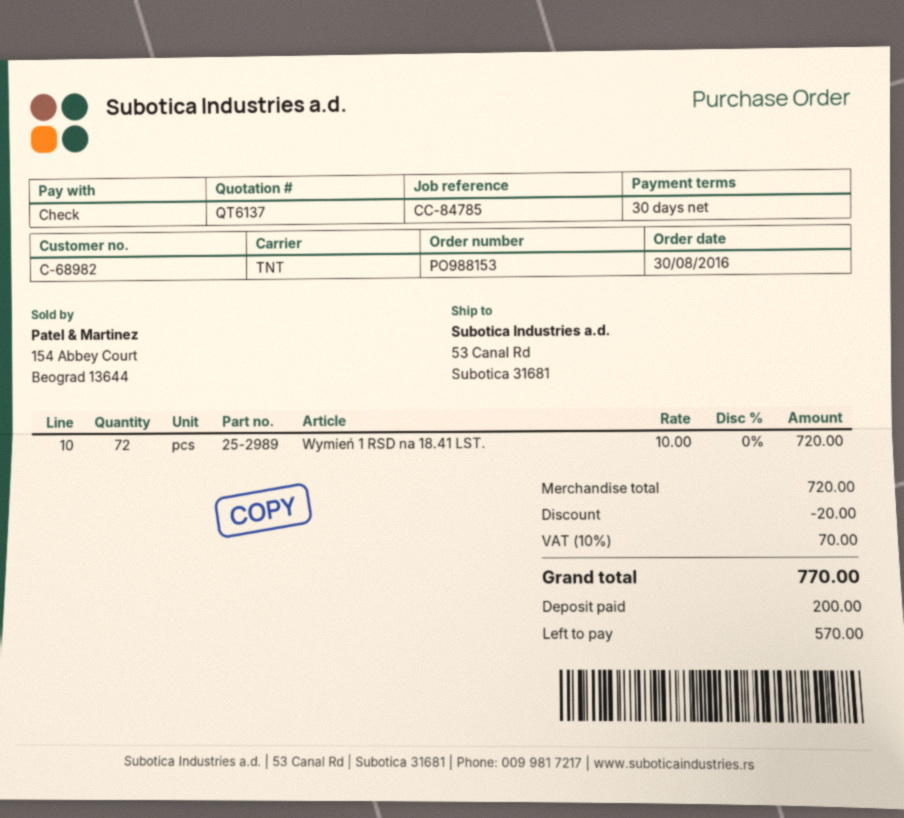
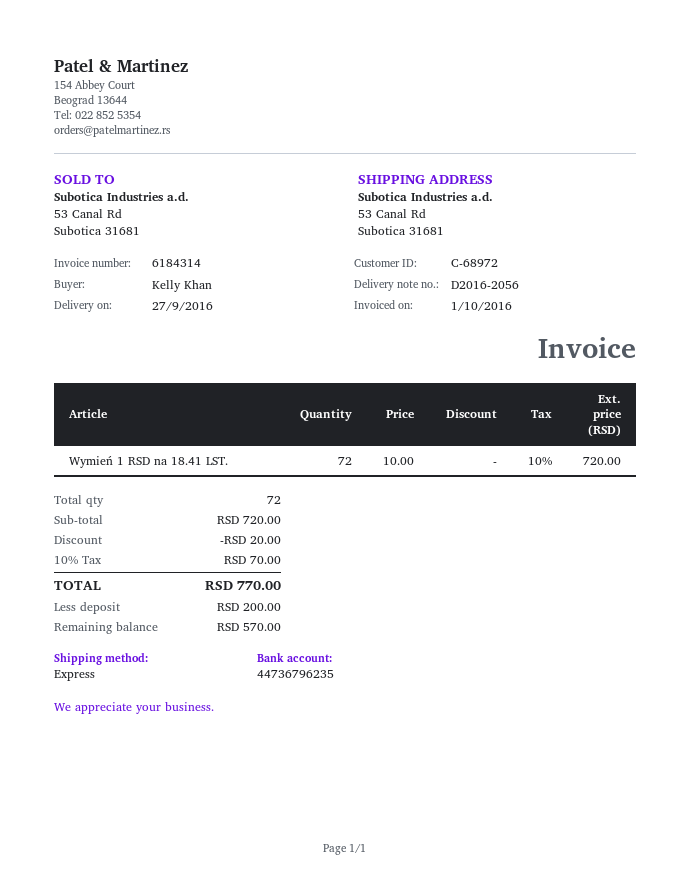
customer number: C-68982 -> C-68972
shipping method: TNT -> express

